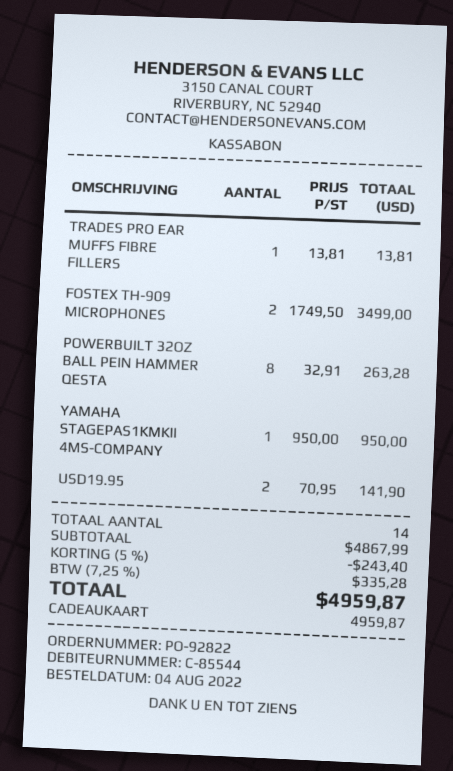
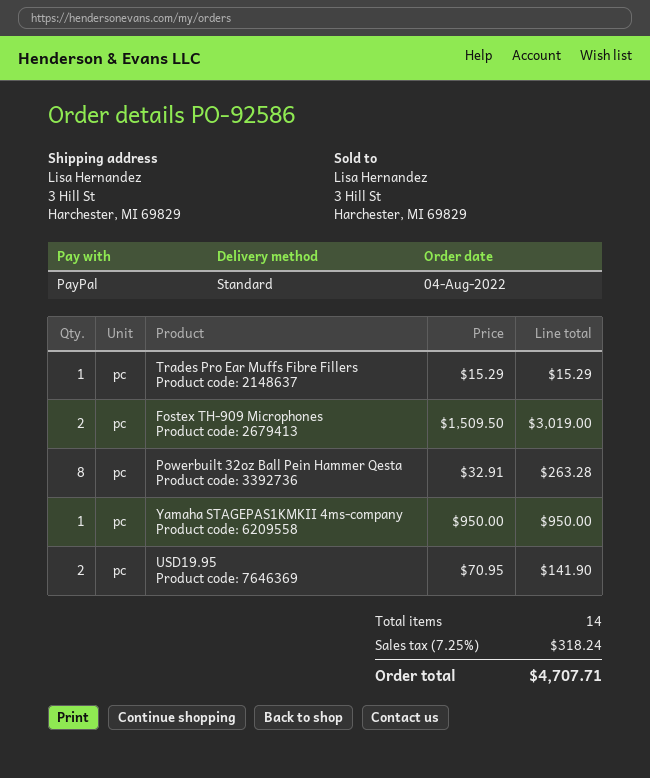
order number: PO-92822 -> PO-92586
payment method: gift card -> PayPal
TRADES PRO EAR MUFFS FIBRE FILLERS: 1 x 13.81 = 13.81 -> 1 x 15.29 = 15.29
FOSTEX TH-909 MICROPHONES: 2 x 1749.50 = 3499.00 -> 2 x 1509.50 = 3019.00
discount: 5% = 243.40 -> none
tax: 7.25% = 335.28 -> 7.25% = 318.24
total: 4959.87 -> 4707.71

